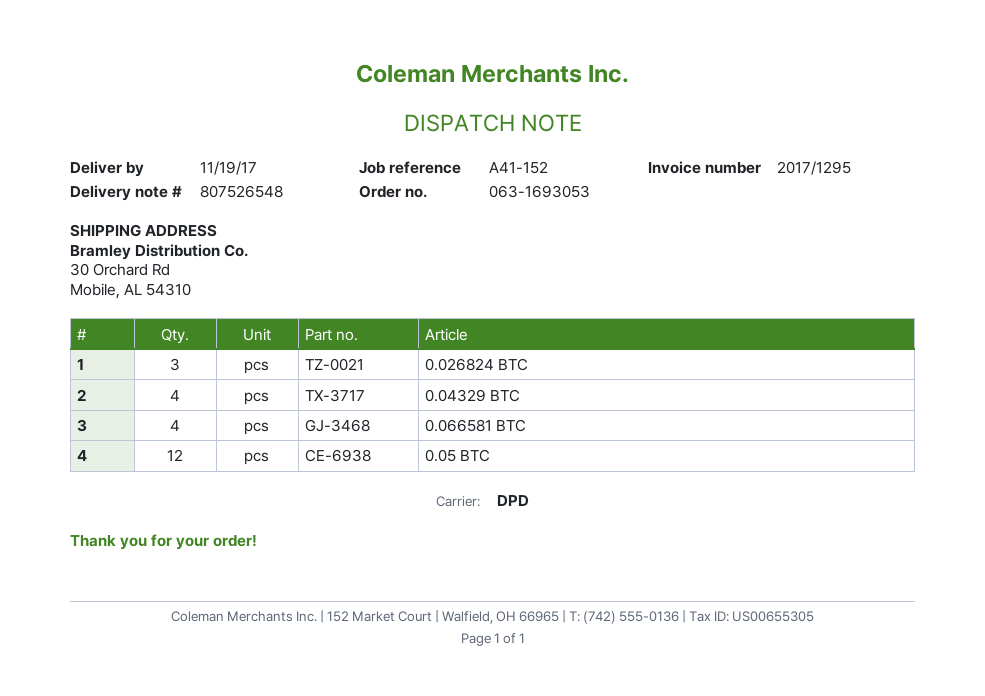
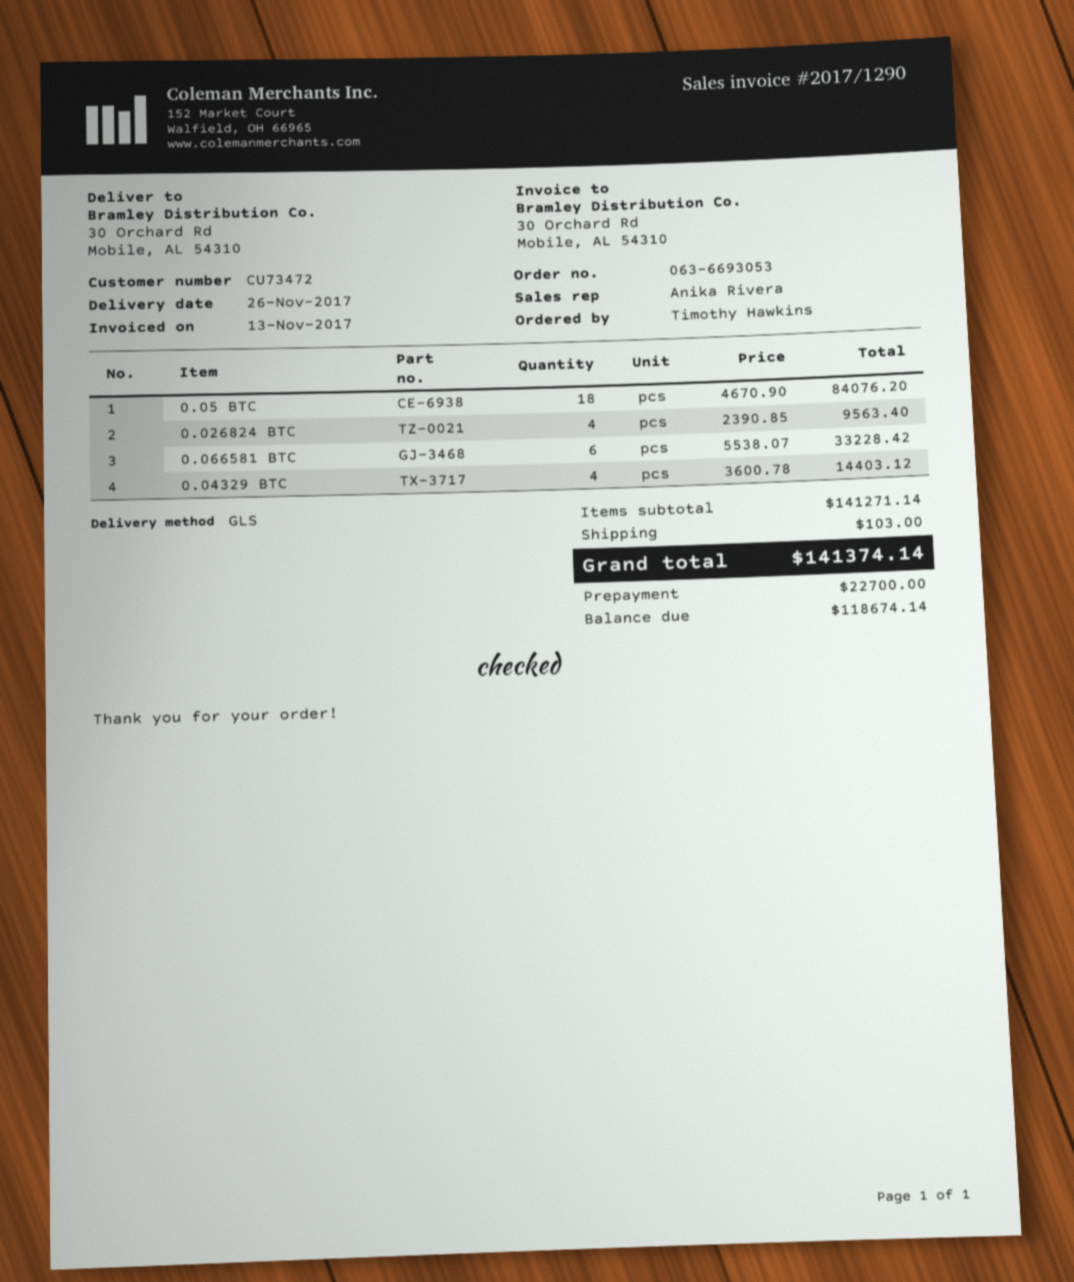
order number: 063-1693053 -> 063-6693053
delivery date: 2017-11-19 -> 2017-11-26
invoice number: 2017/1295 -> 2017/1290
shipping method: DPD -> GLS
0.026824 BTC: 3 -> 4
0.066581 BTC: 4 -> 6
0.05 BTC: 12 -> 18

